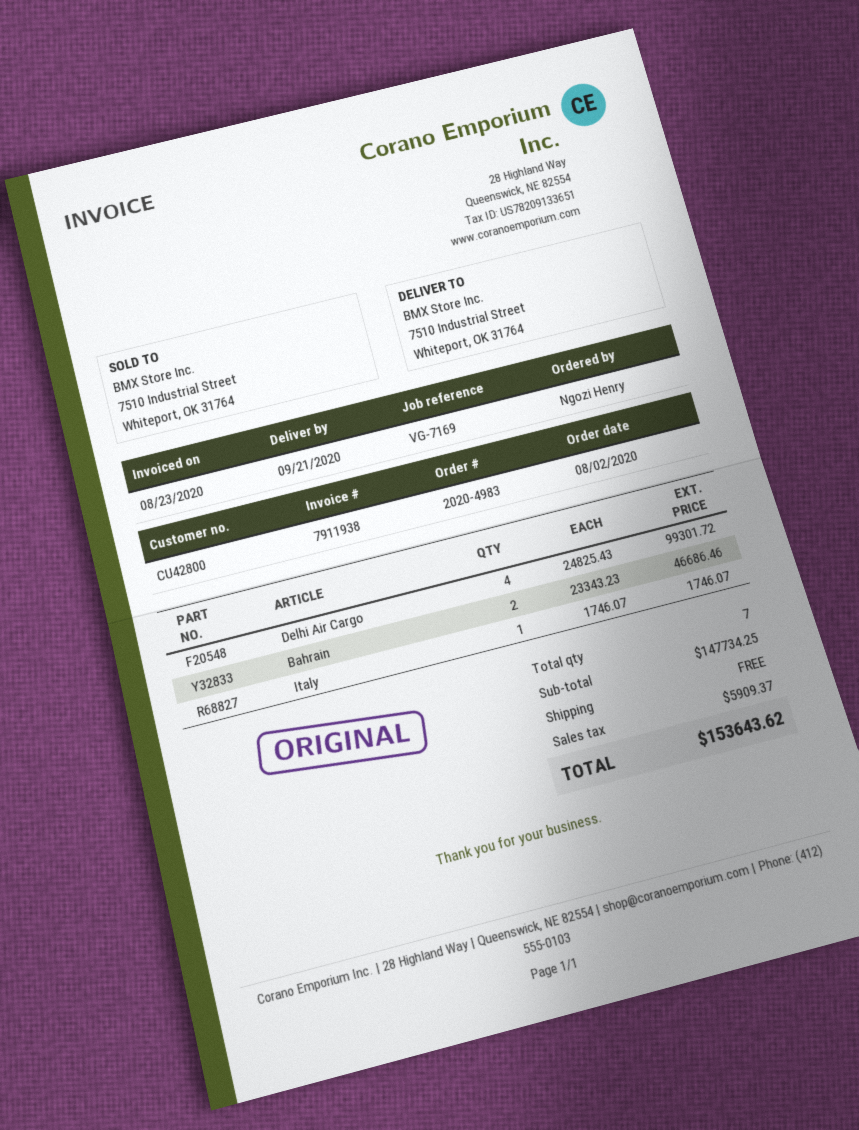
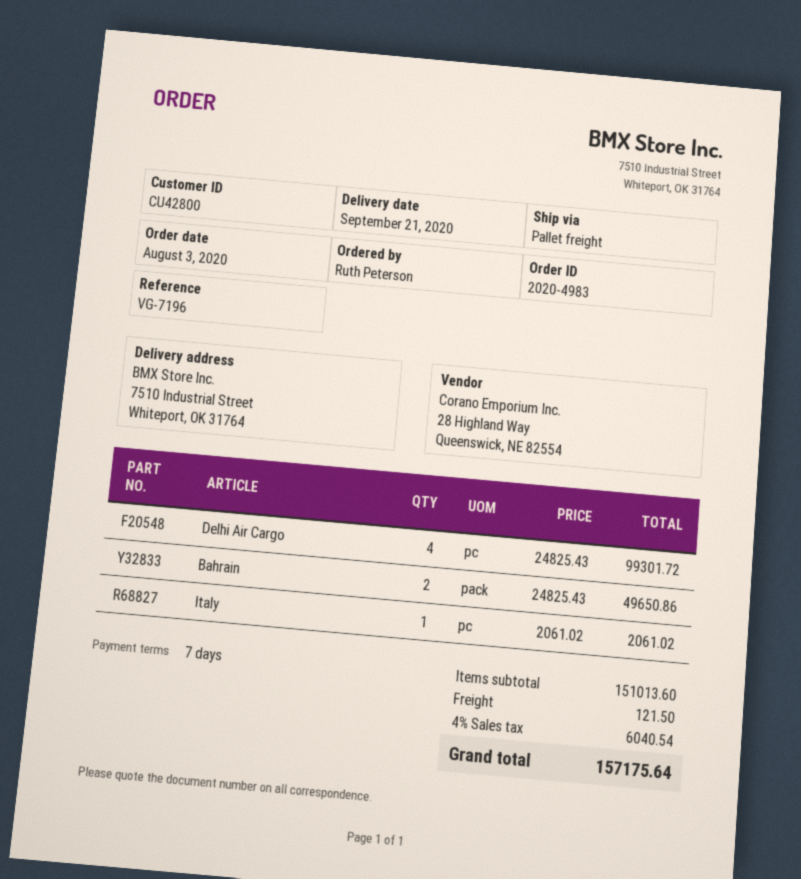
order date: 2020-08-02 -> 2020-08-03
reference: VG-7169 -> VG-7196
ordered by: Ngozi Henry -> Ruth Peterson
Bahrain: 2 x 23343.23 = 46686.46 -> 2 x 24825.43 = 49650.86
Italy: 1 x 1746.07 = 1746.07 -> 1 x 2061.02 = 2061.02
subtotal: 147734.25 -> 151013.60
shipping: 0.00 -> 121.50
tax: 5909.37 -> 6040.54
total: 153643.62 -> 157175.64

